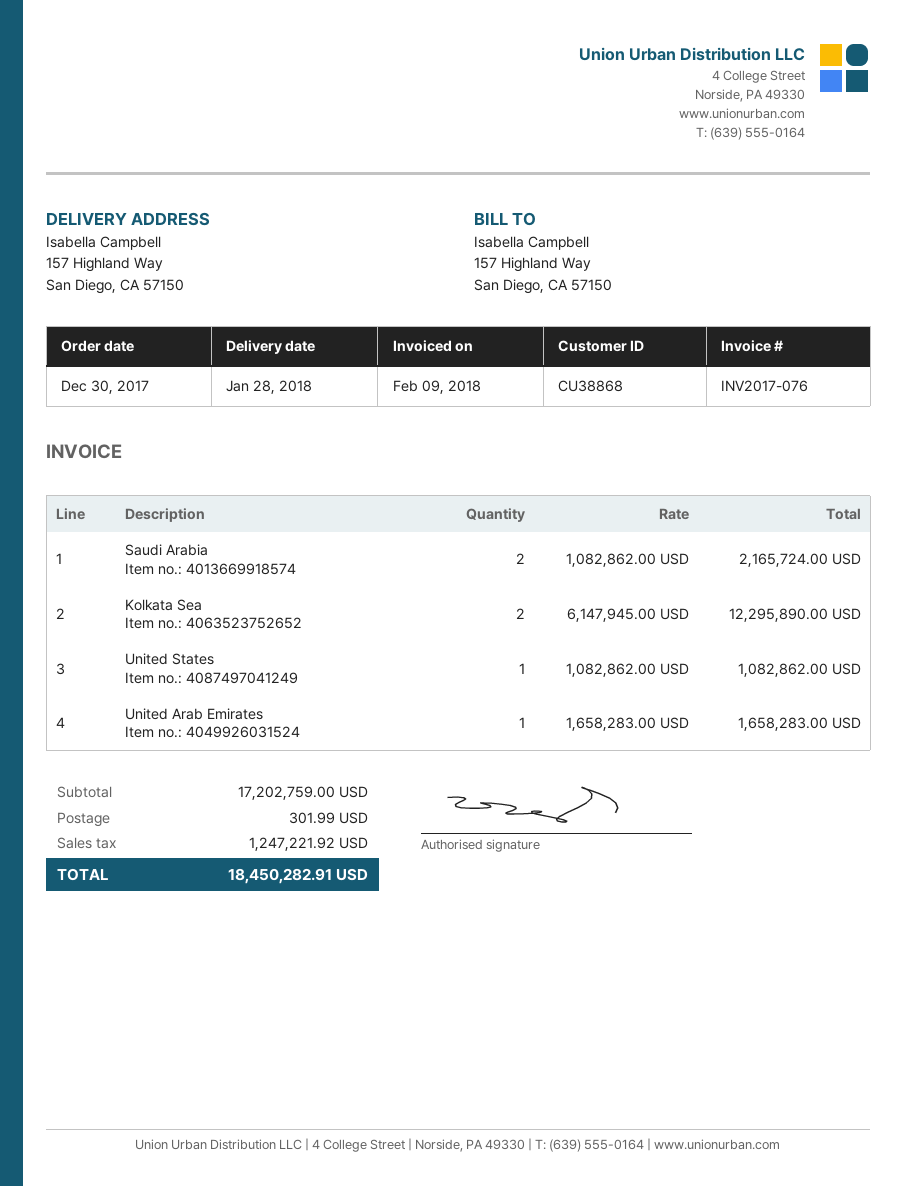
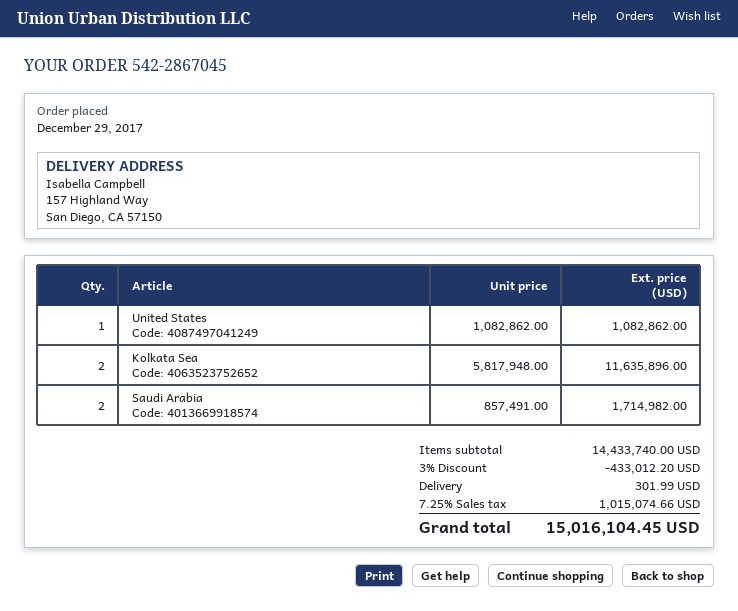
order date: 2017-12-30 -> 2017-12-29
Saudi Arabia: 2 x 1082862.00 = 2165724.00 -> 2 x 857491.00 = 1714982.00
Kolkata Sea: 2 x 6147945.00 = 12295890.00 -> 2 x 5817948.00 = 11635896.00
United Arab Emirates: 1 x 1658283.00 = 1658283.00 -> none
subtotal: 17202759.00 -> 14433740.00
discount: none -> 3% = 433012.20
tax: 1247221.92 -> 1015074.66
total: 18450282.91 -> 15016104.45

